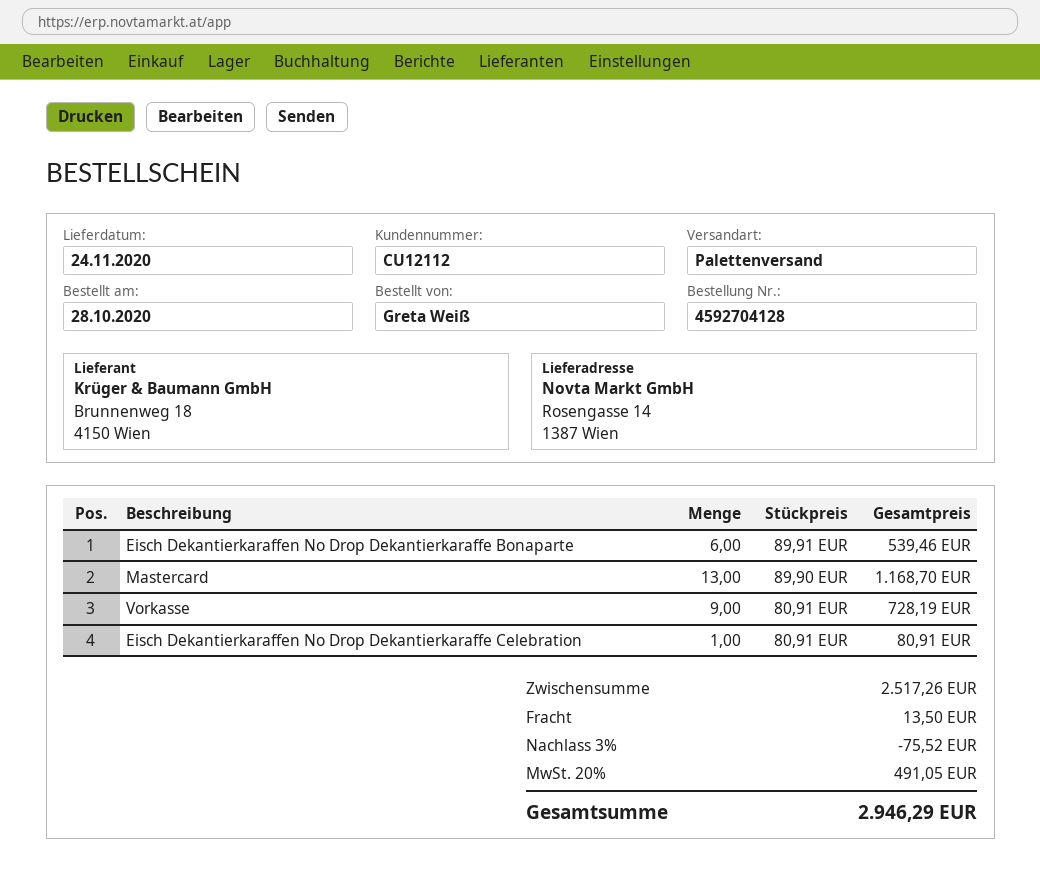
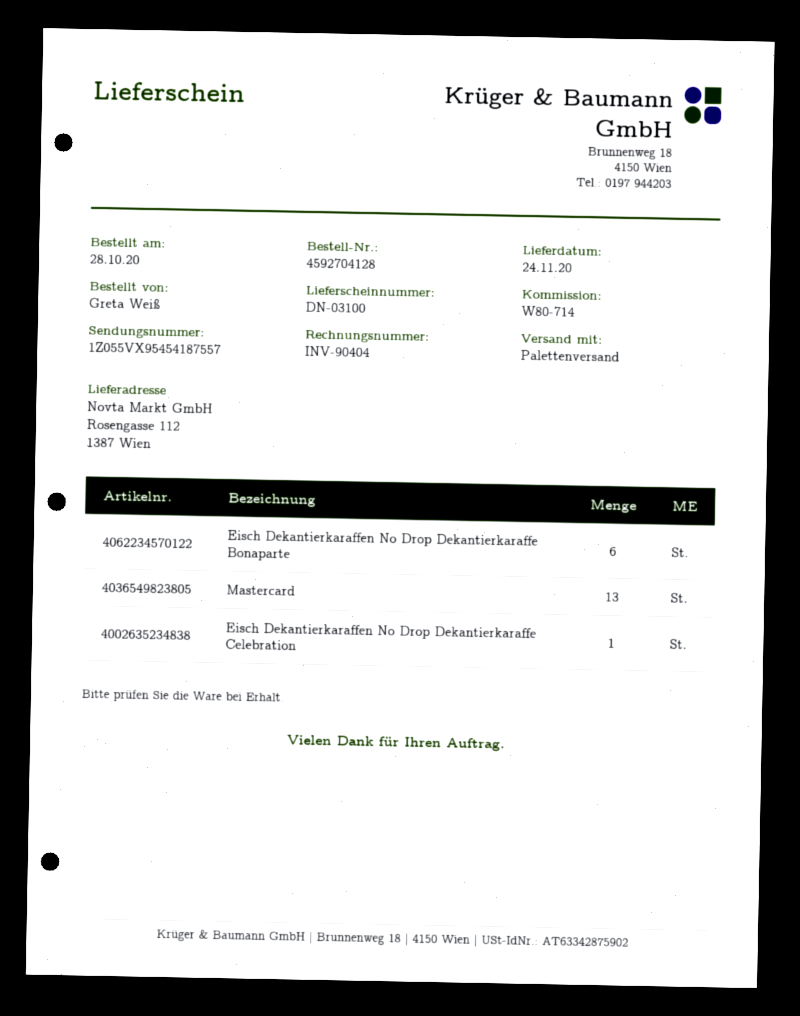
ship to: Rosengasse 14, 1387 Wien -> Rosengasse 112, 1387 Wien
Vorkasse: 9 -> none

